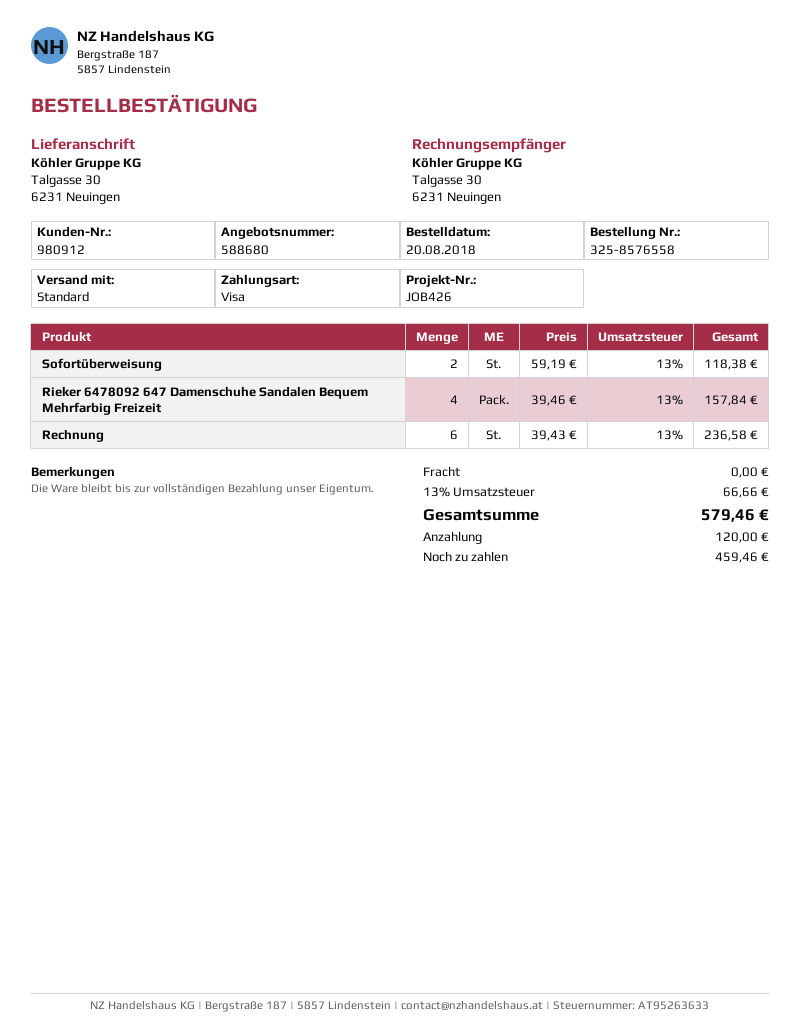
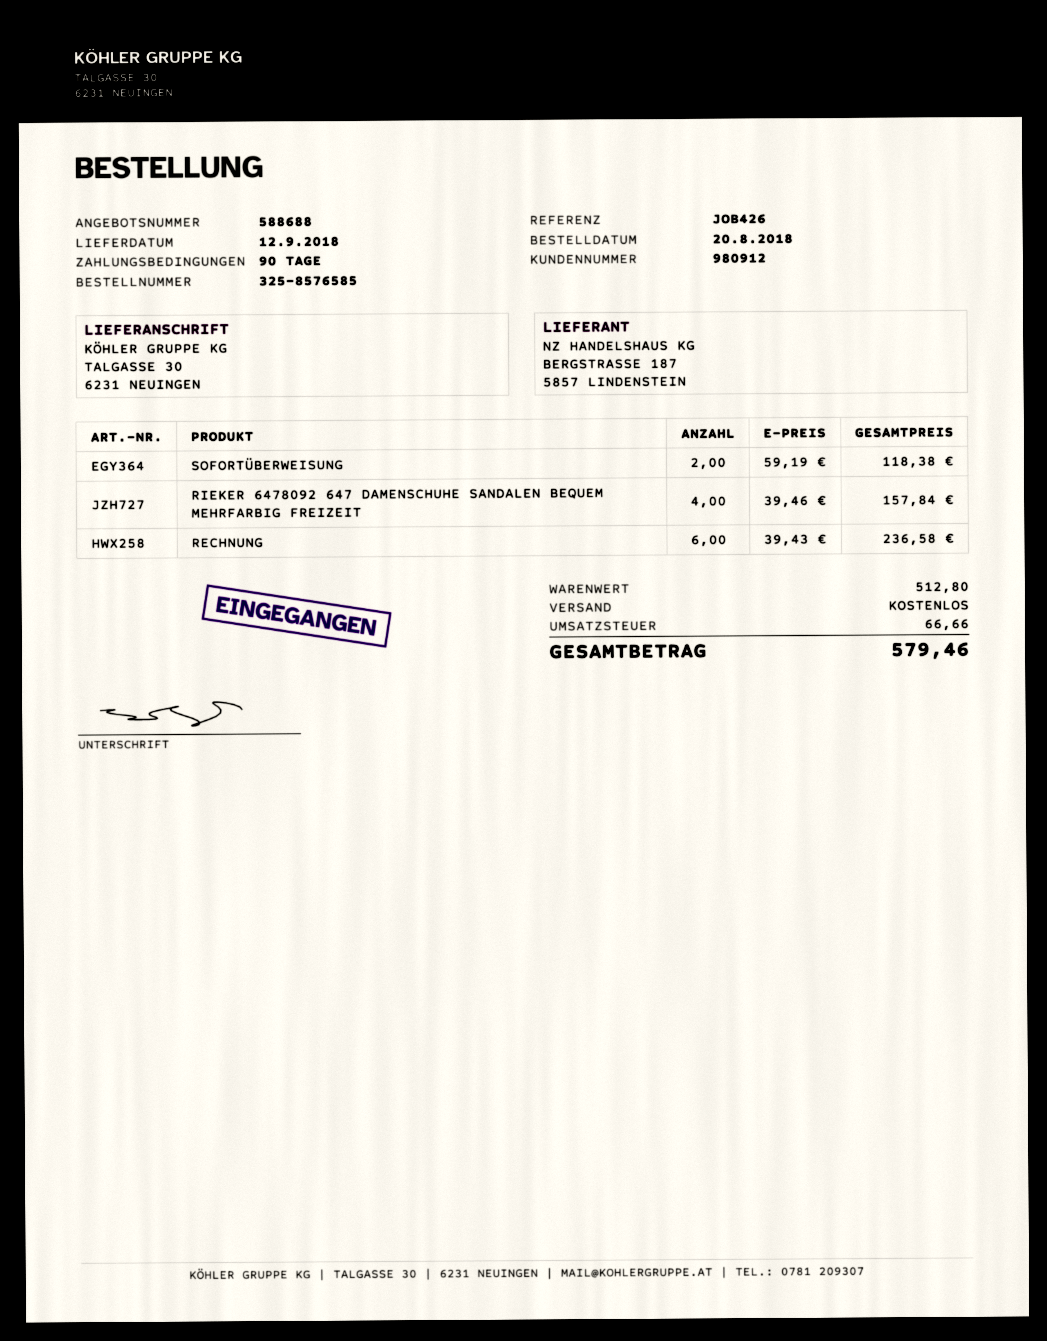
quote number: 588680 -> 588688
order number: 325-8576558 -> 325-8576585

